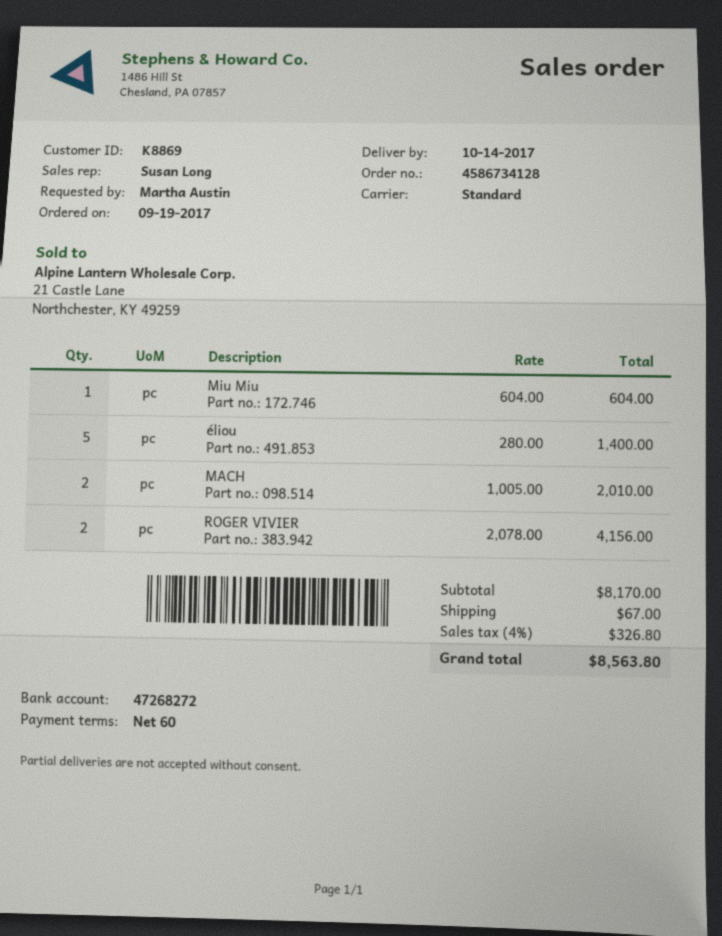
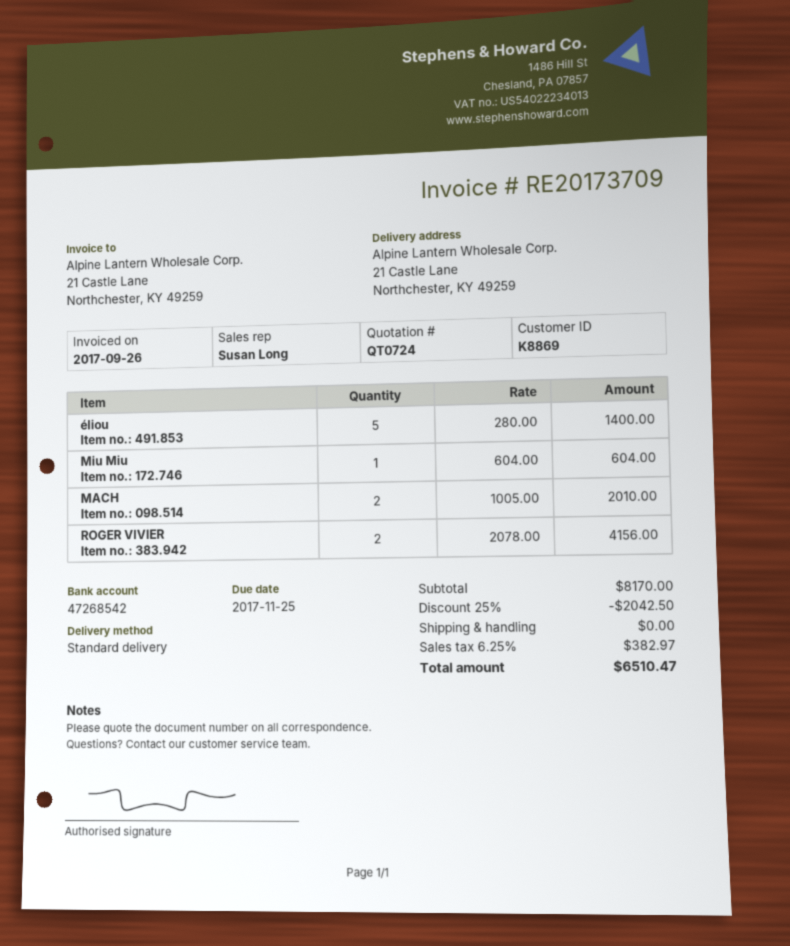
bank account: 47268272 -> 47268542
discount: none -> 25% = 2042.50
shipping: 67.00 -> 0.00
tax: 4% = 326.80 -> 6.25% = 382.97
total: 8563.80 -> 6510.47

